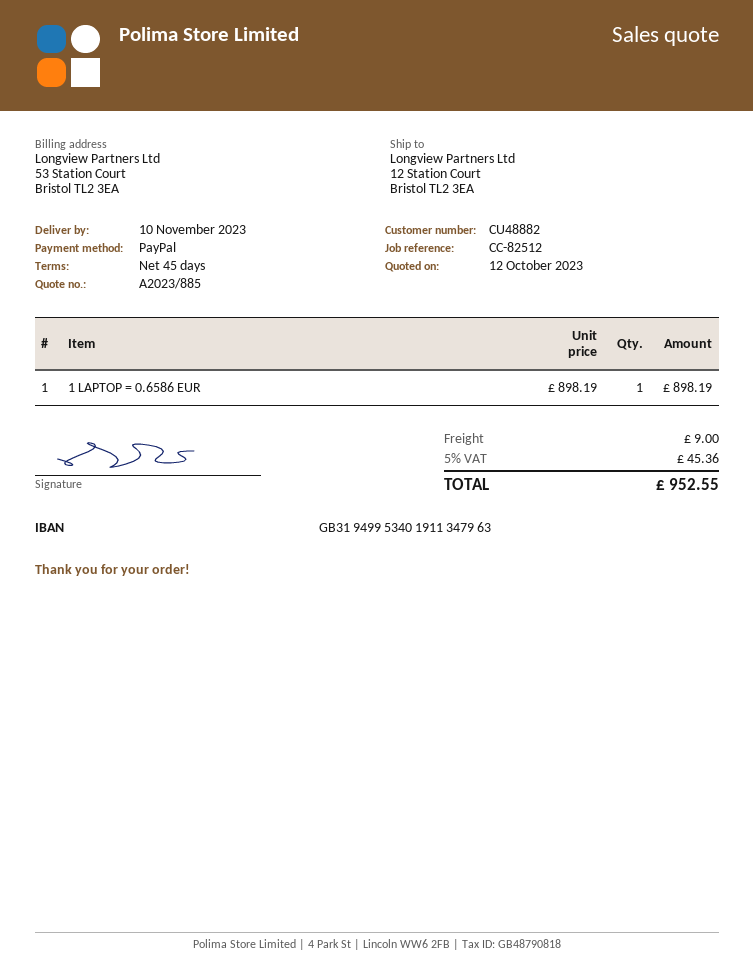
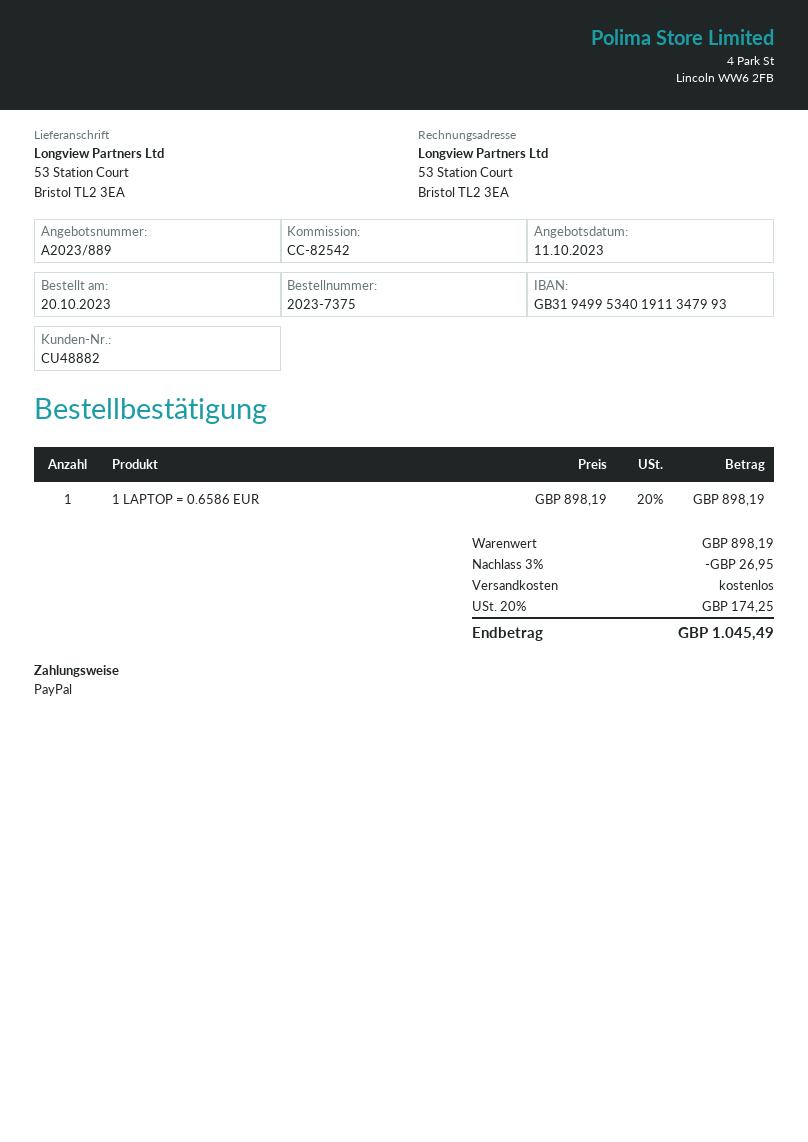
quote number: A2023/885 -> A2023/889
quote date: 2023-10-12 -> 2023-10-11
reference: CC-82512 -> CC-82542
bank account: GB31949953401911347963 -> GB31949953401911347993
ship to: 12 Station Court, Bristol TL2 3EA -> 53 Station Court, Bristol TL2 3EA
discount: none -> 3% = 26.95
shipping: 9.00 -> 0.00
tax: 5% = 45.36 -> 20% = 174.25
total: 952.55 -> 1045.49

